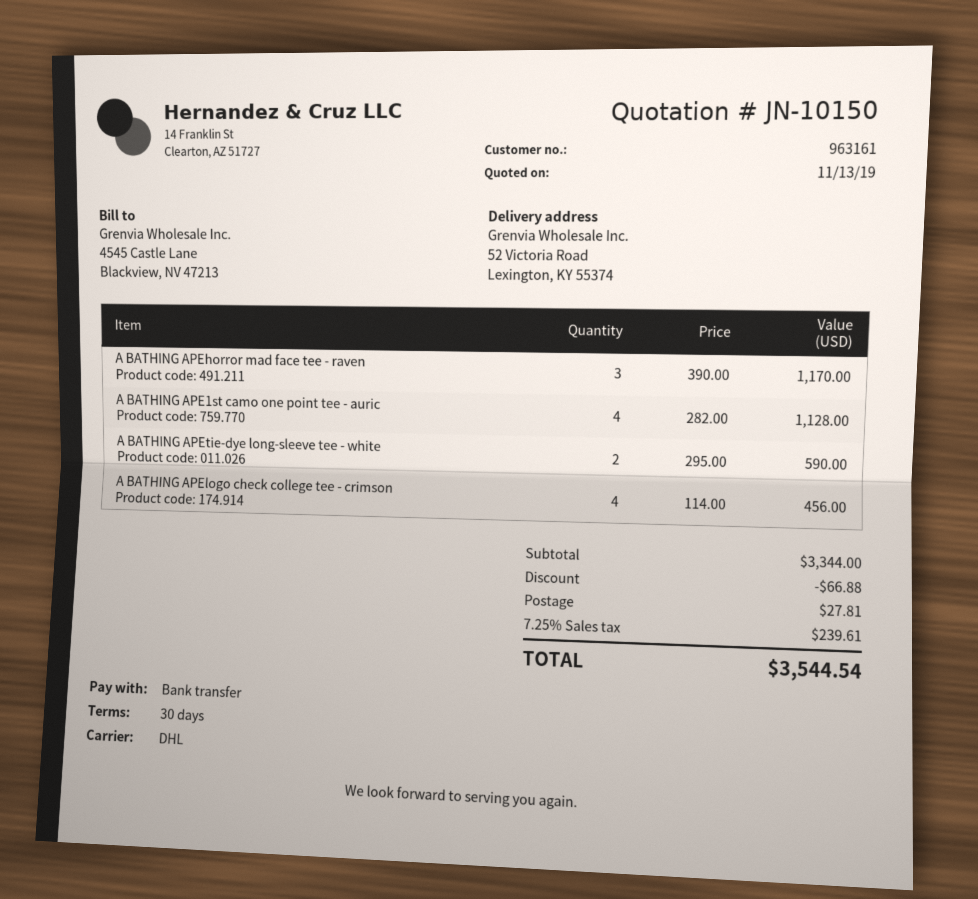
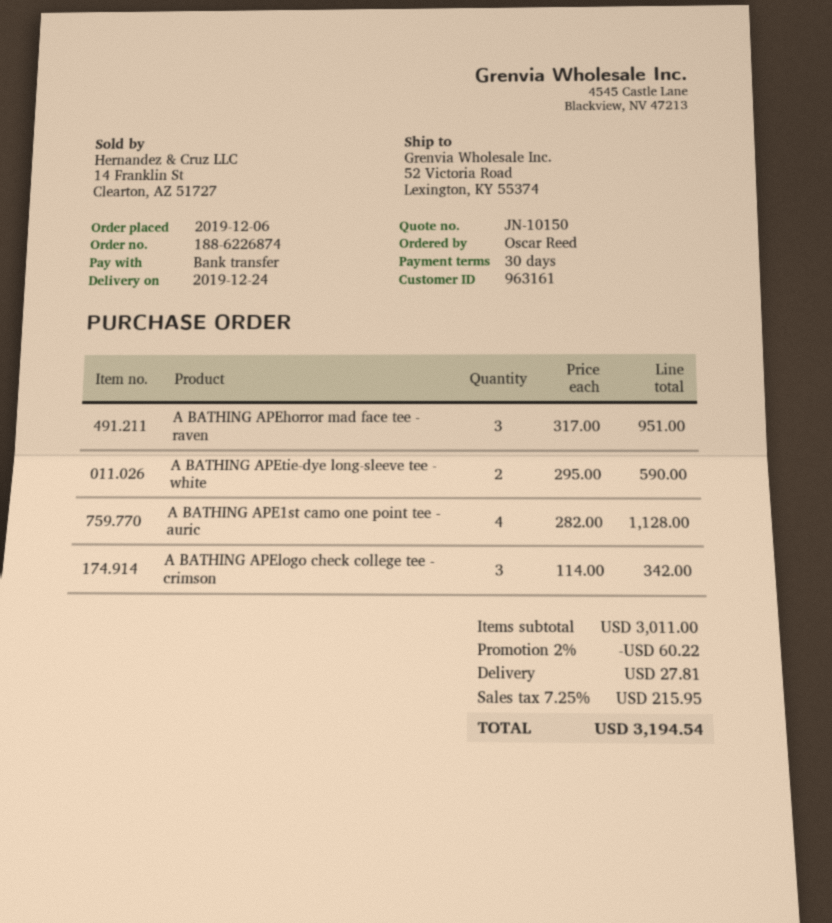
A BATHING APEhorror mad face tee - raven: 3 x 390.00 = 1170.00 -> 3 x 317.00 = 951.00
A BATHING APElogo check college tee - crimson: 4 x 114.00 = 456.00 -> 3 x 114.00 = 342.00
subtotal: 3344.00 -> 3011.00
discount: 66.88 -> 60.22
tax: 7.25% = 239.61 -> 7.25% = 215.95
total: 3544.54 -> 3194.54

